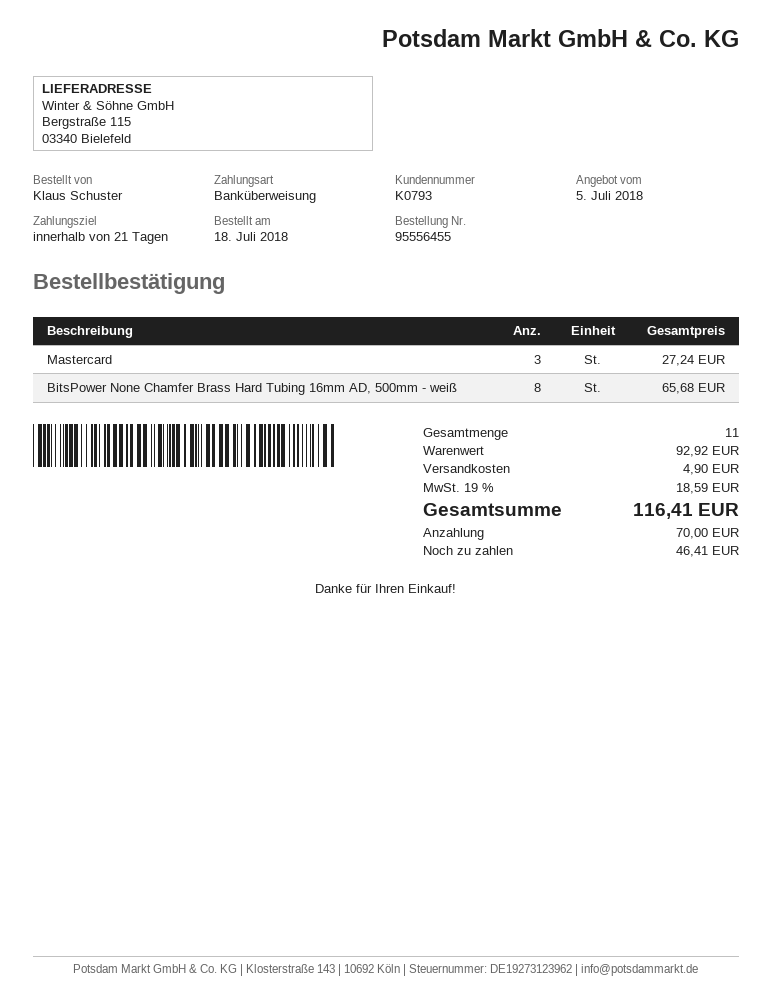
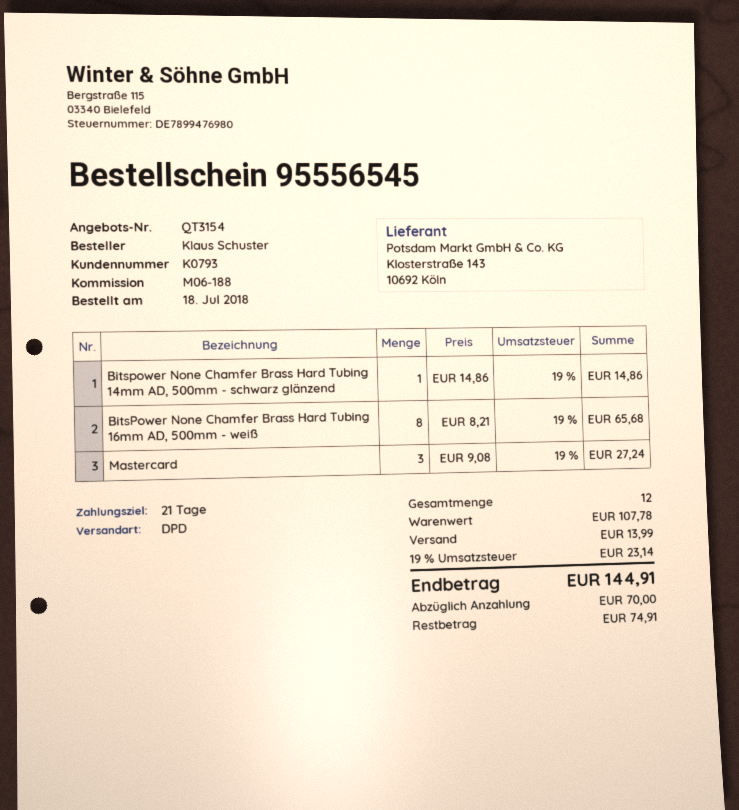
order number: 95556455 -> 95556545
Bitspower None Chamfer Brass Hard Tubing 14mm AD, 500mm - schwarz glänzend: none -> 1 for 14.86
total quantity: 11 -> 12
subtotal: 92.92 -> 107.78
shipping: 4.90 -> 13.99
tax: 19% = 18.59 -> 19% = 23.14
total: 116.41 -> 144.91
balance: 46.41 -> 74.91

